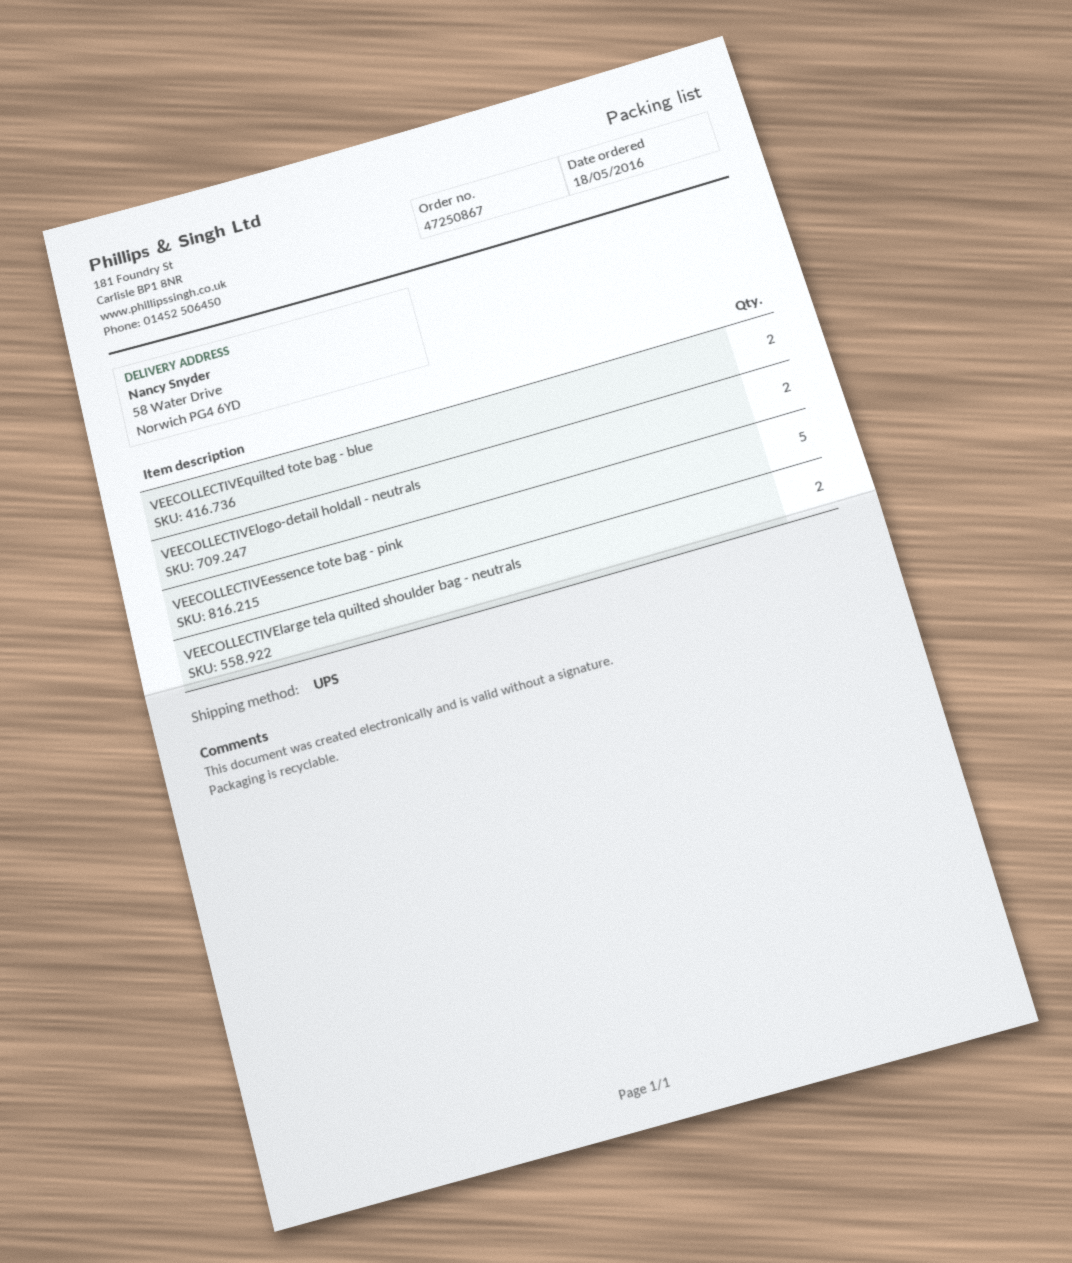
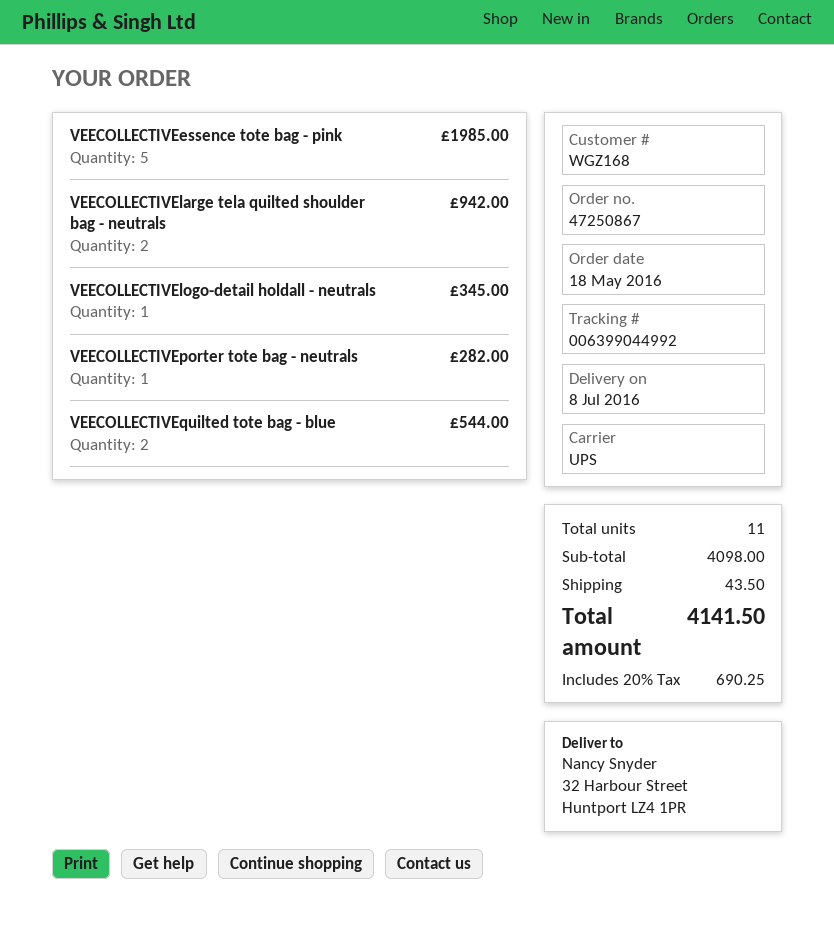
ship to: 58 Water Drive, Norwich PG4 6YD -> 32 Harbour Street, Huntport LZ4 1PR
VEECOLLECTIVElogo-detail holdall - neutrals: 2 -> 1
VEECOLLECTIVEporter tote bag - neutrals: none -> 1

